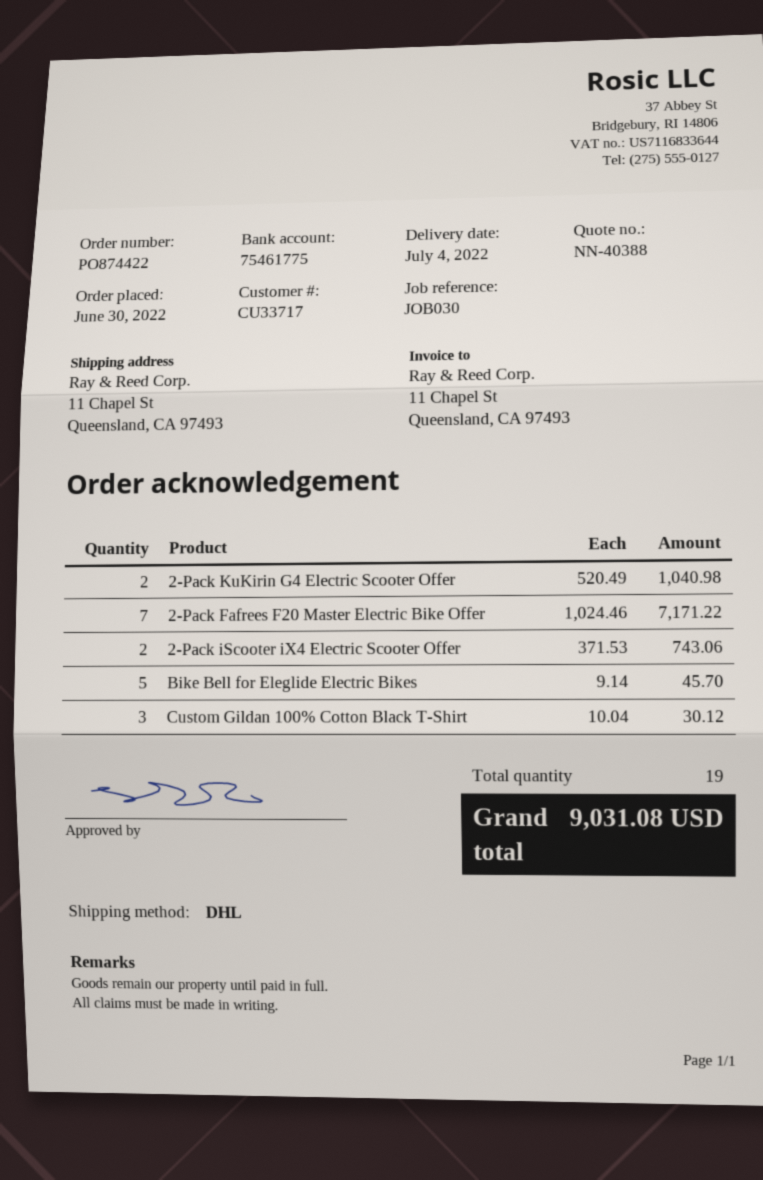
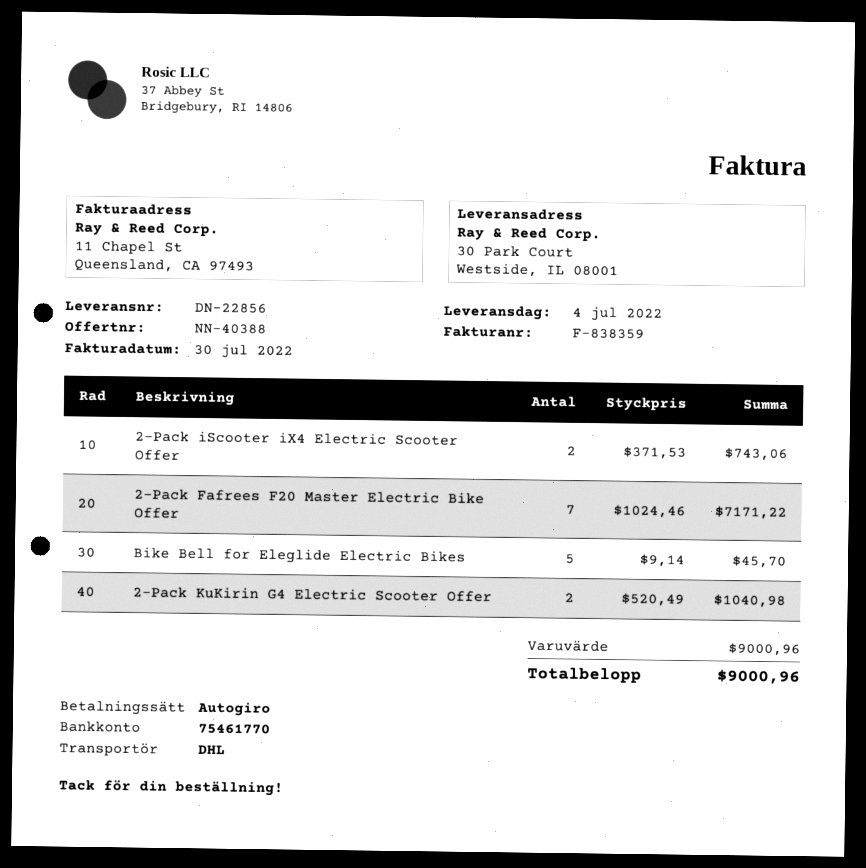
bank account: 75461775 -> 75461770
ship to: 11 Chapel St, Queensland, CA 97493 -> 30 Park Court, Westside, IL 08001
Custom Gildan 100% Cotton Black T-Shirt: 3 x 10.04 = 30.12 -> none
total: 9031.08 -> 9000.96

